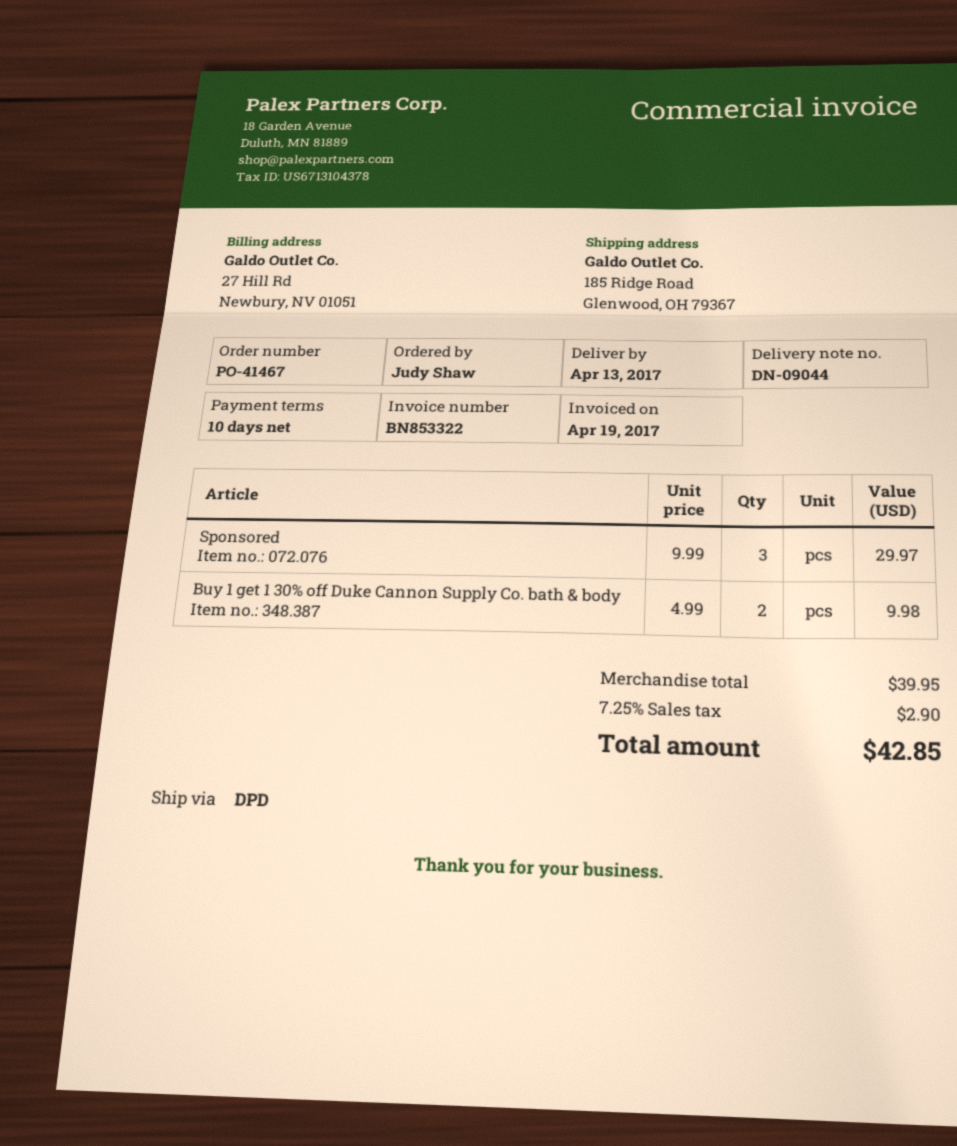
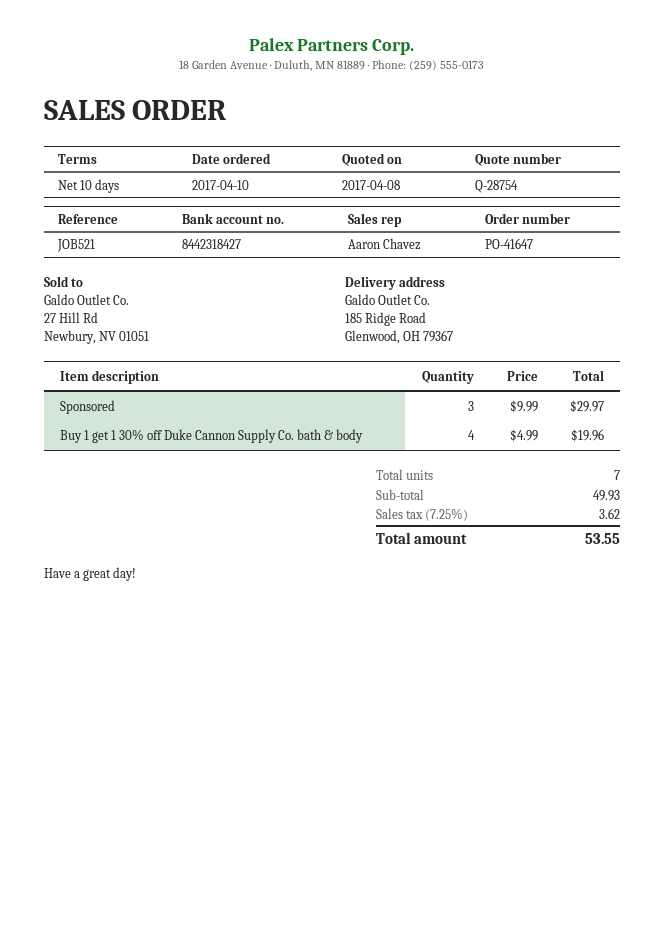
order number: PO-41467 -> PO-41647
Buy 1 get 1 30% off Duke Cannon Supply Co. bath & body: 2 x 4.99 = 9.98 -> 4 x 4.99 = 19.96
subtotal: 39.95 -> 49.93
tax: 7.25% = 2.90 -> 7.25% = 3.62
total: 42.85 -> 53.55

